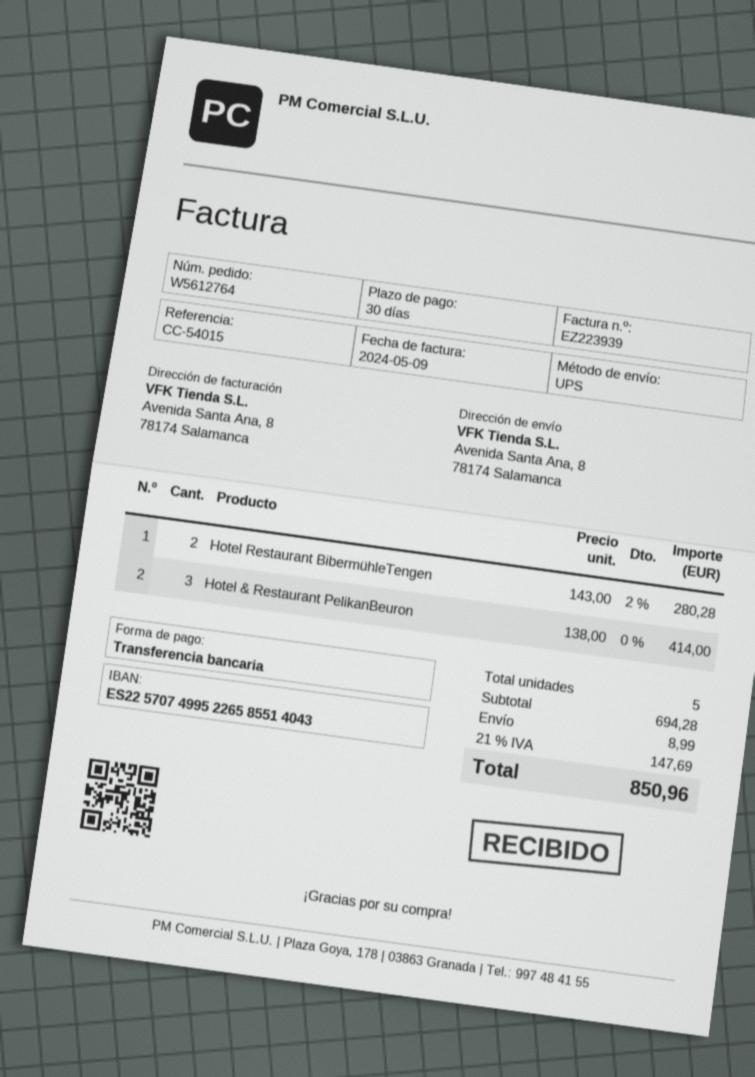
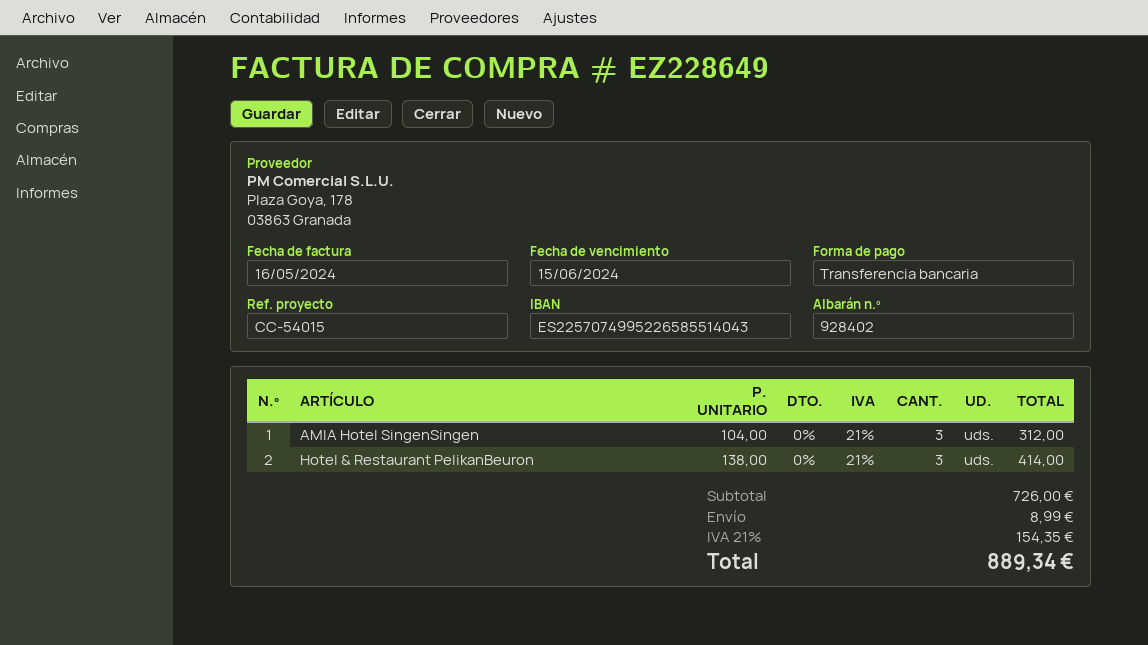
invoice number: EZ223939 -> EZ228649
invoice date: 2024-05-09 -> 2024-05-16
Hotel Restaurant BibermühleTengen: 2 x 143.00 - 2% = 280.28 -> none
AMIA Hotel SingenSingen: none -> 3 x 104.00 = 312.00
subtotal: 694.28 -> 726.00
tax: 21% = 147.69 -> 21% = 154.35
total: 850.96 -> 889.34

